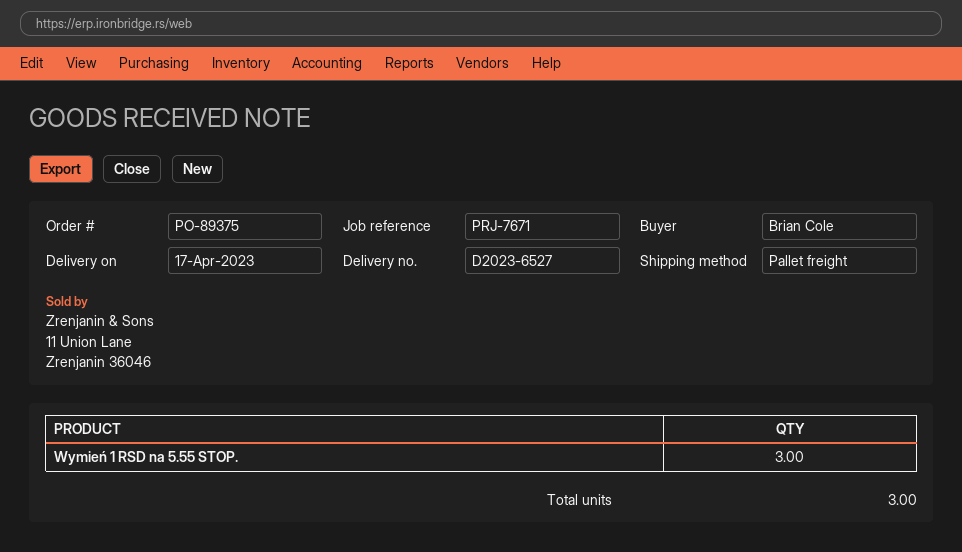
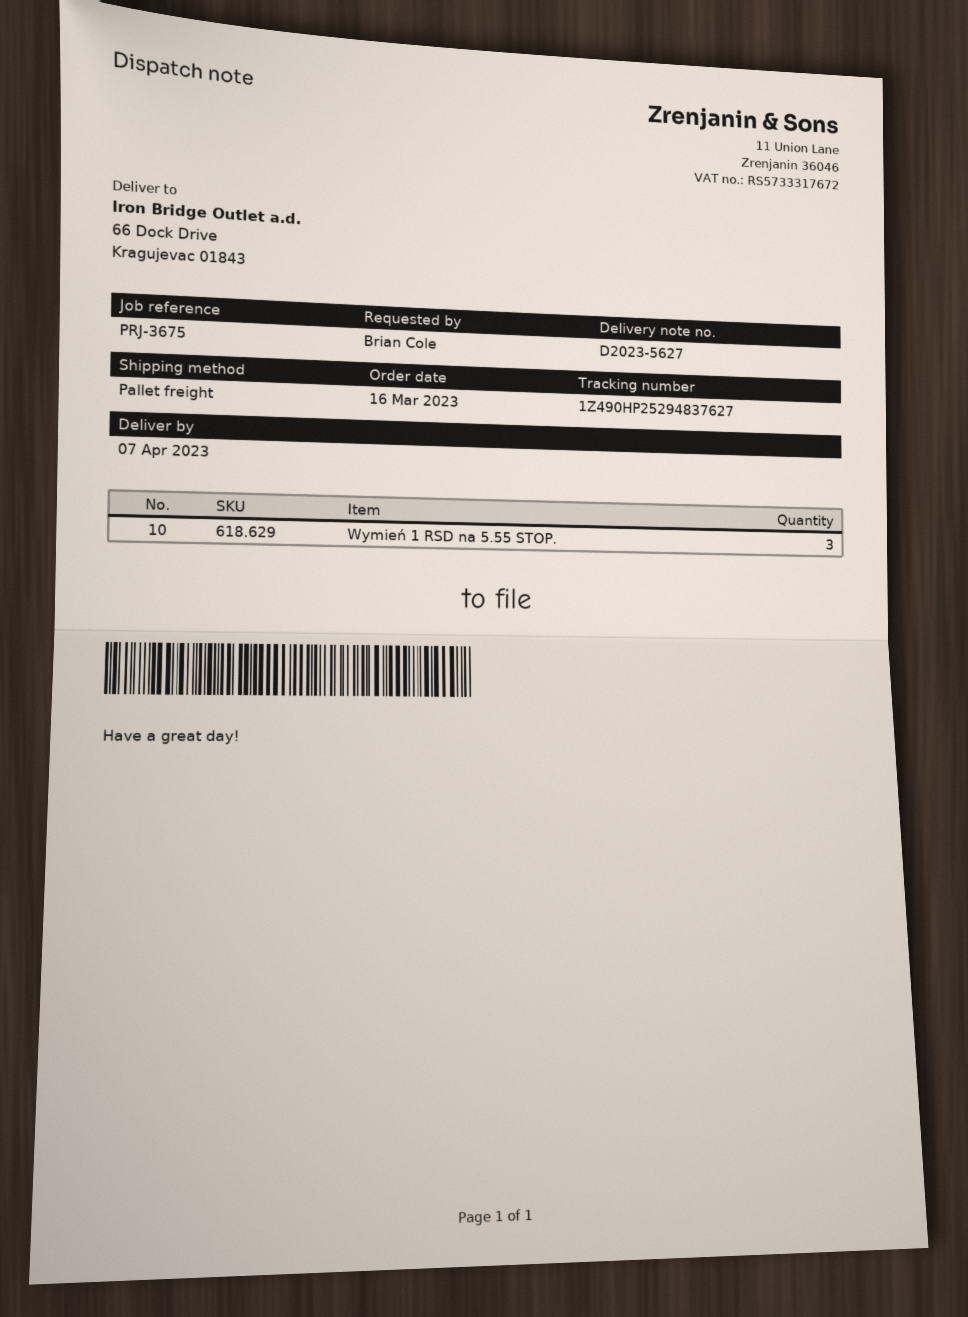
delivery note number: D2023-6527 -> D2023-5627
delivery date: 2023-04-17 -> 2023-04-07
reference: PRJ-7671 -> PRJ-3675

